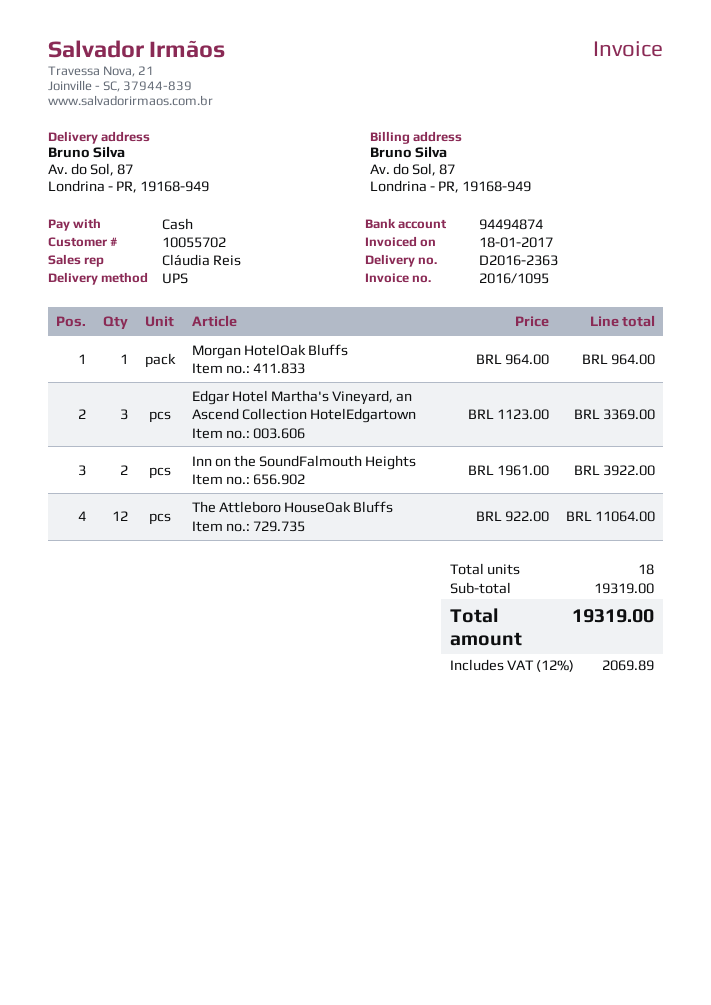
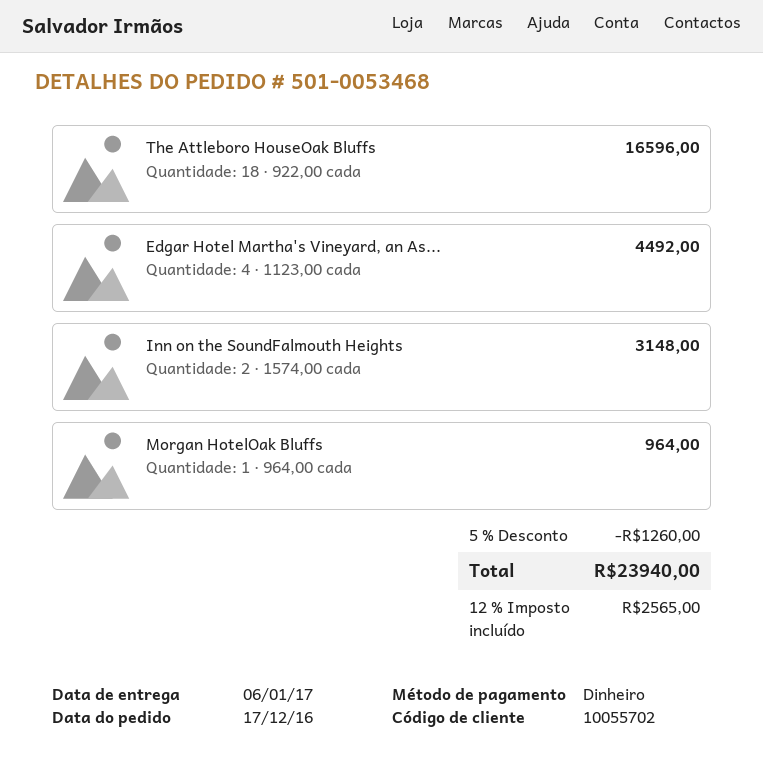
Edgar Hotel Martha's Vineyard, an Ascend Collection HotelEdgartown: 3 x 1123.00 = 3369.00 -> 4 x 1123.00 = 4492.00
Inn on the SoundFalmouth Heights: 2 x 1961.00 = 3922.00 -> 2 x 1574.00 = 3148.00
The Attleboro HouseOak Bluffs: 12 x 922.00 = 11064.00 -> 18 x 922.00 = 16596.00
discount: none -> 5% = 1260.00
tax: 12% = 2069.89 -> 12% = 2565.00
total: 19319.00 -> 23940.00

